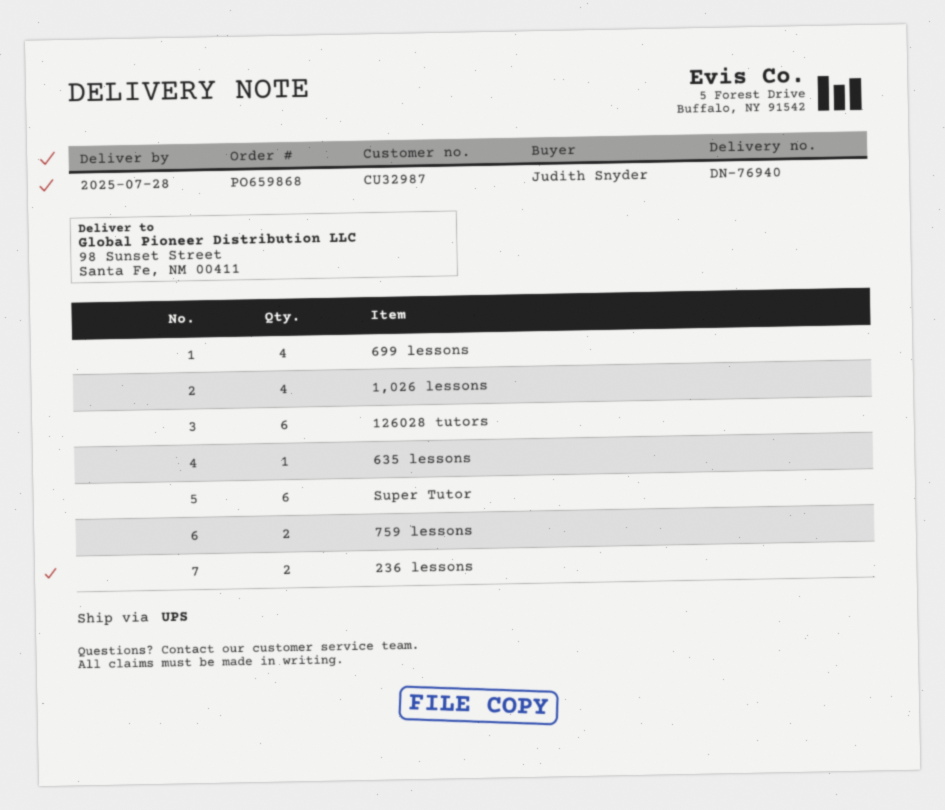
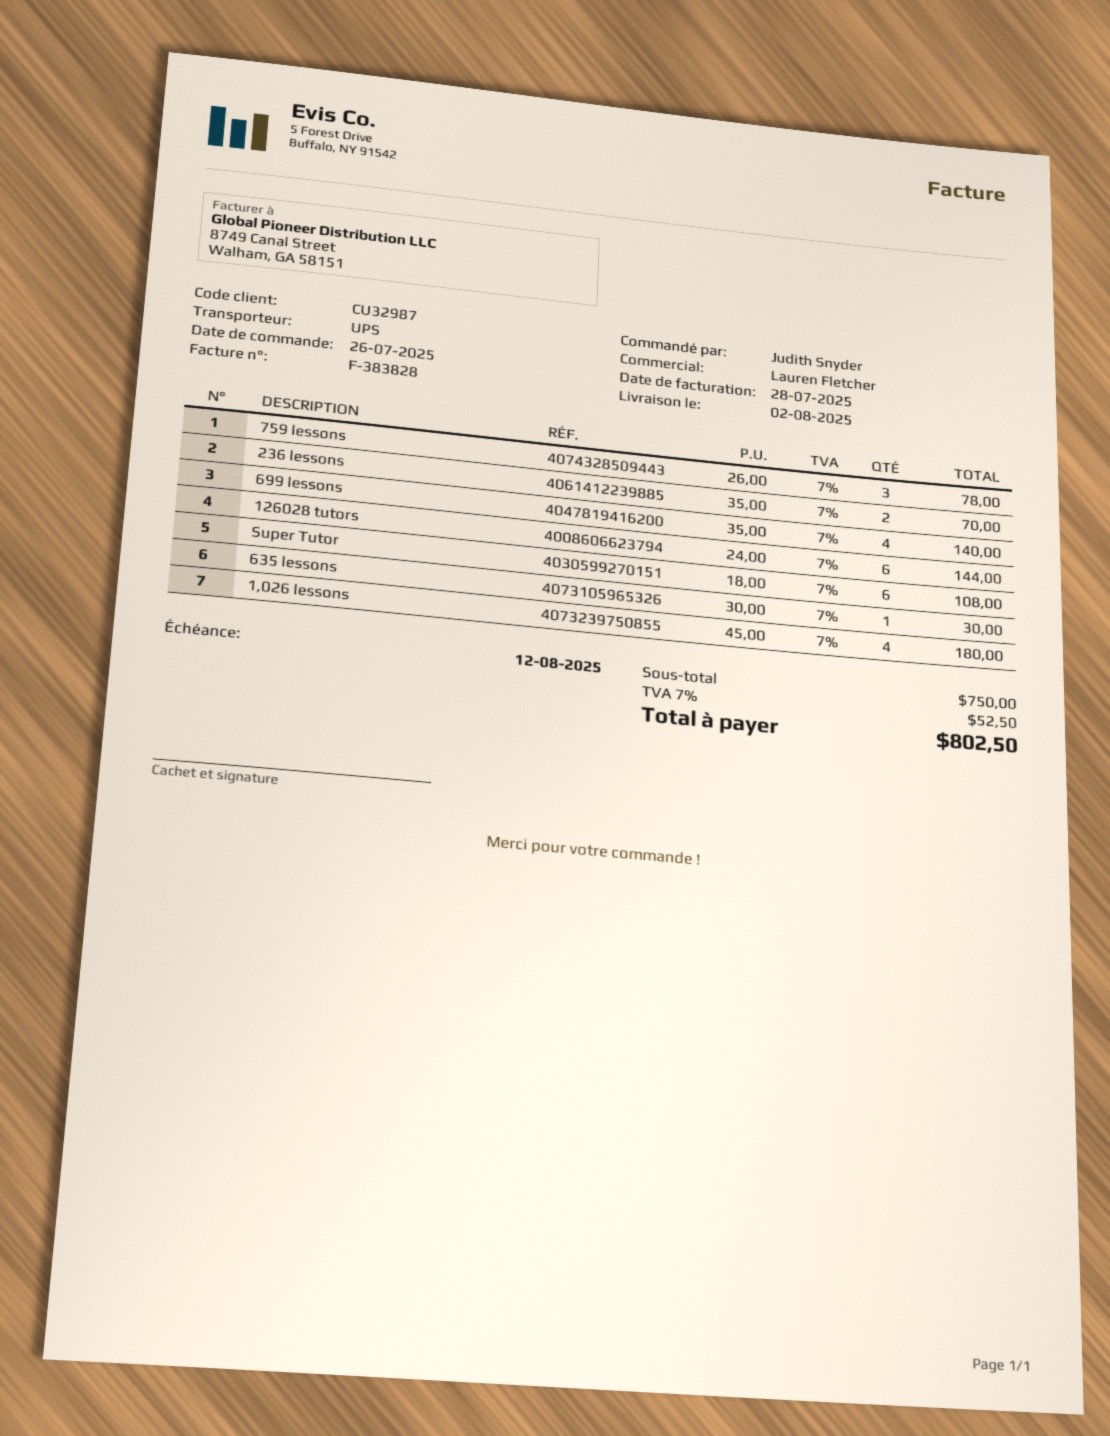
delivery date: 2025-07-28 -> 2025-08-02
759 lessons: 2 -> 3

